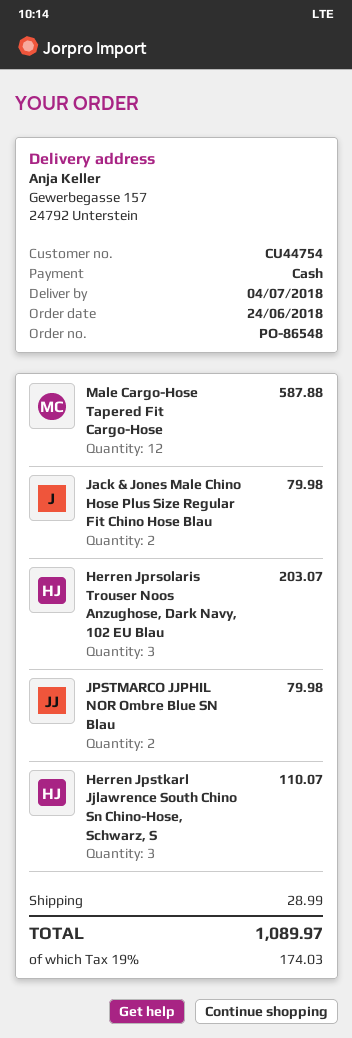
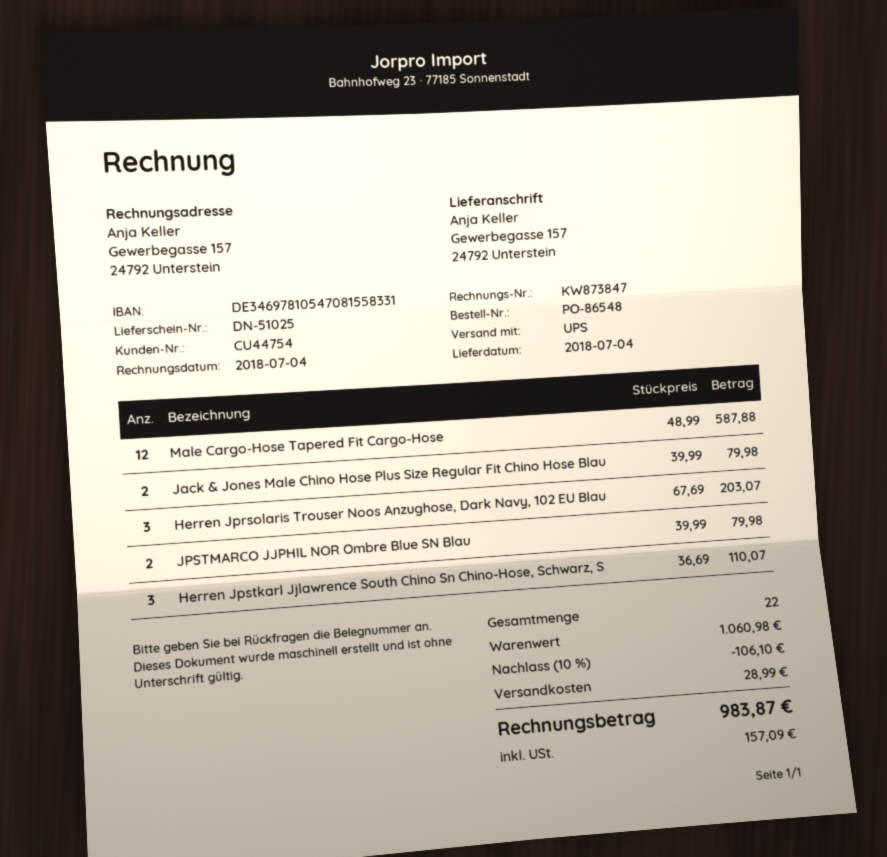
discount: none -> 10% = 106.10
tax: 174.03 -> 157.09
total: 1089.97 -> 983.87

